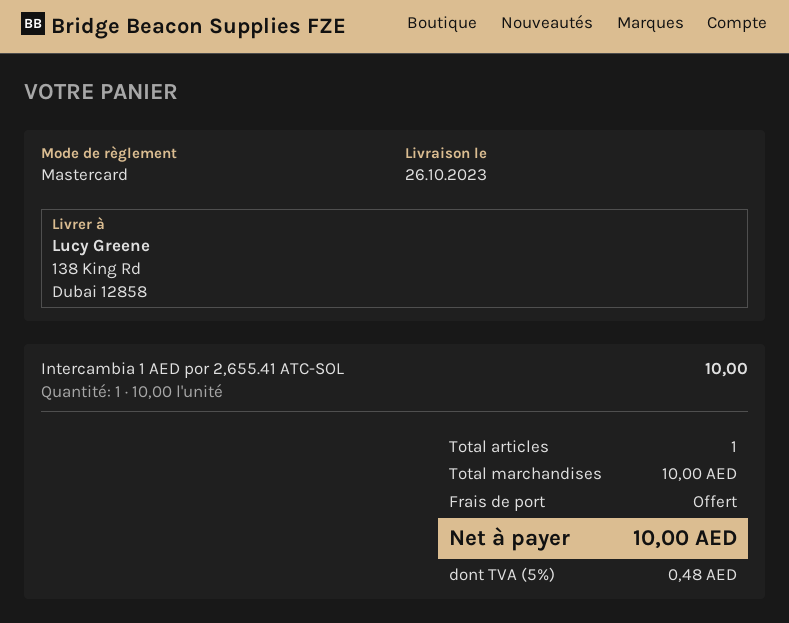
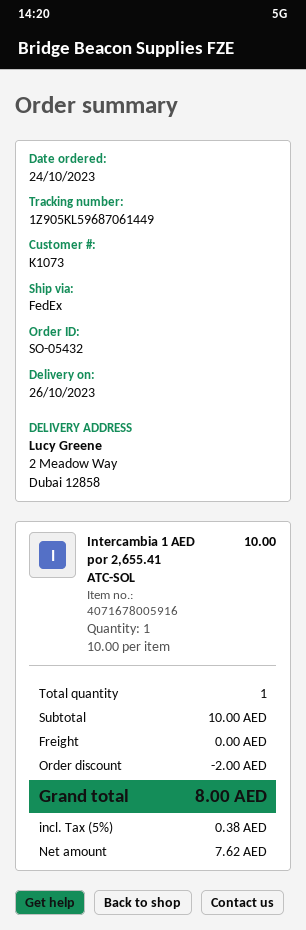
ship to: 138 King Rd, Dubai 12858 -> 2 Meadow Way, Dubai 12858
discount: none -> 2.00
tax: 5% = 0.48 -> 5% = 0.38
total: 10.00 -> 8.00

